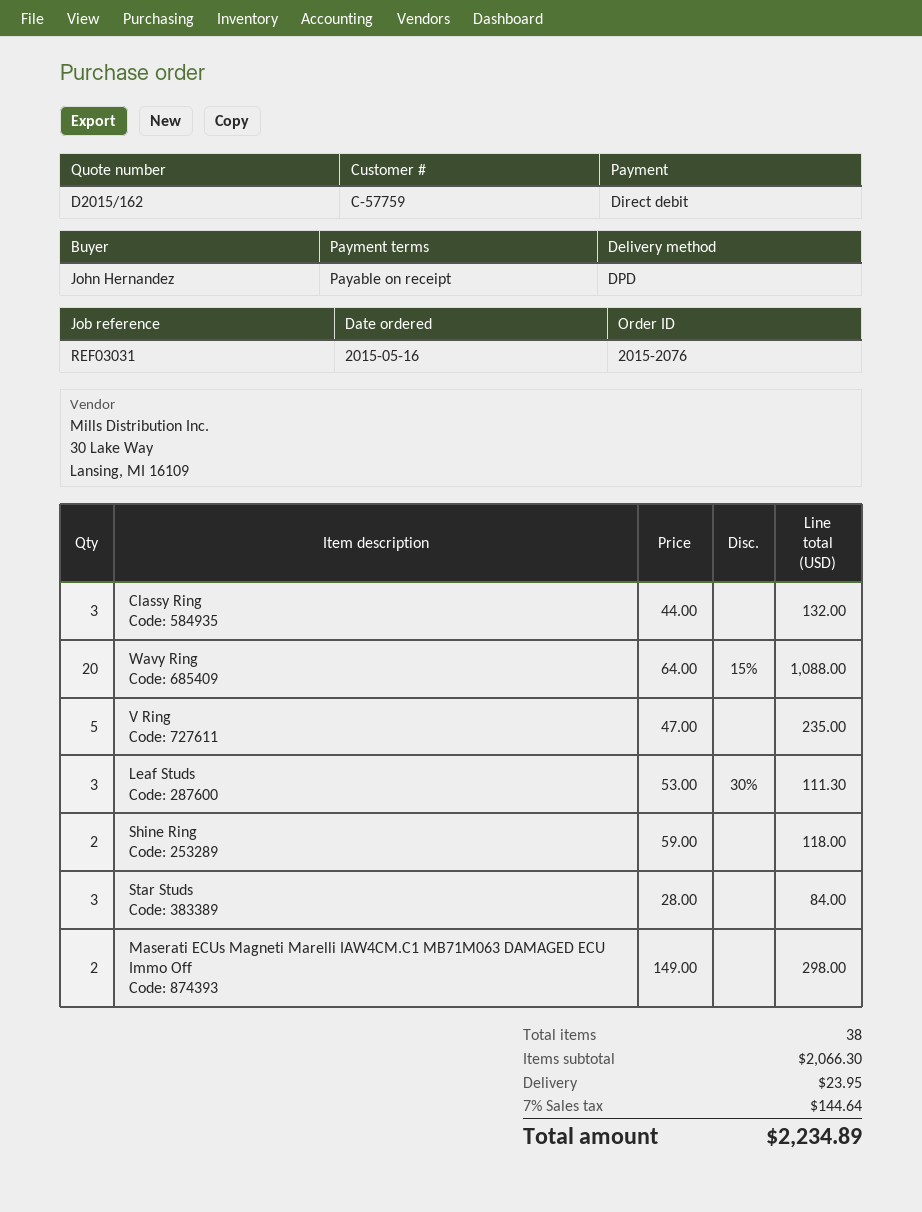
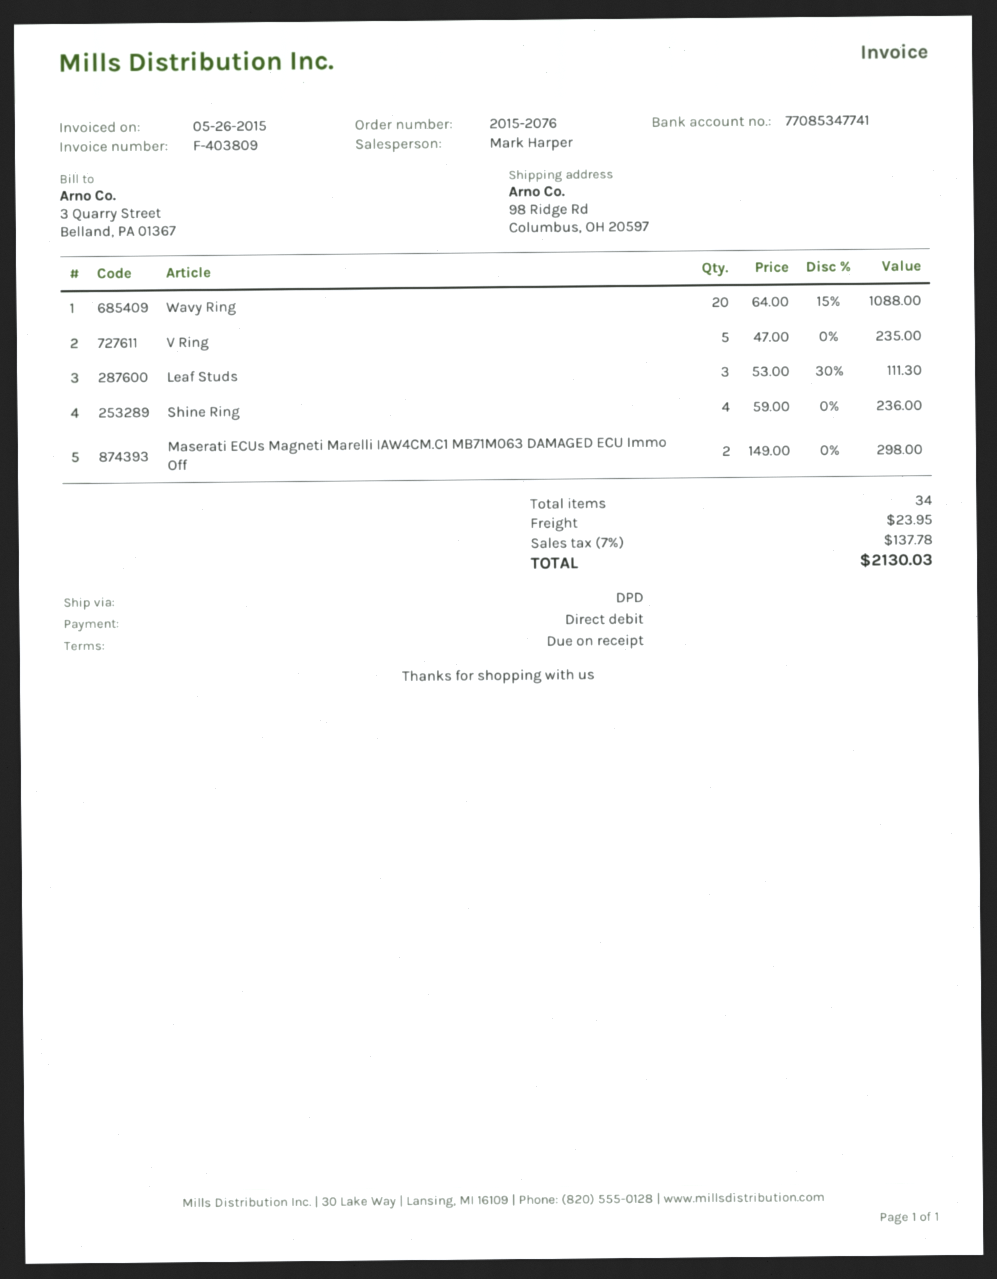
Classy Ring: 3 x 44.00 = 132.00 -> none
Shine Ring: 2 x 59.00 = 118.00 -> 4 x 59.00 = 236.00
Star Studs: 3 x 28.00 = 84.00 -> none
total quantity: 38 -> 34
tax: 7% = 144.64 -> 7% = 137.78
total: 2234.89 -> 2130.03

